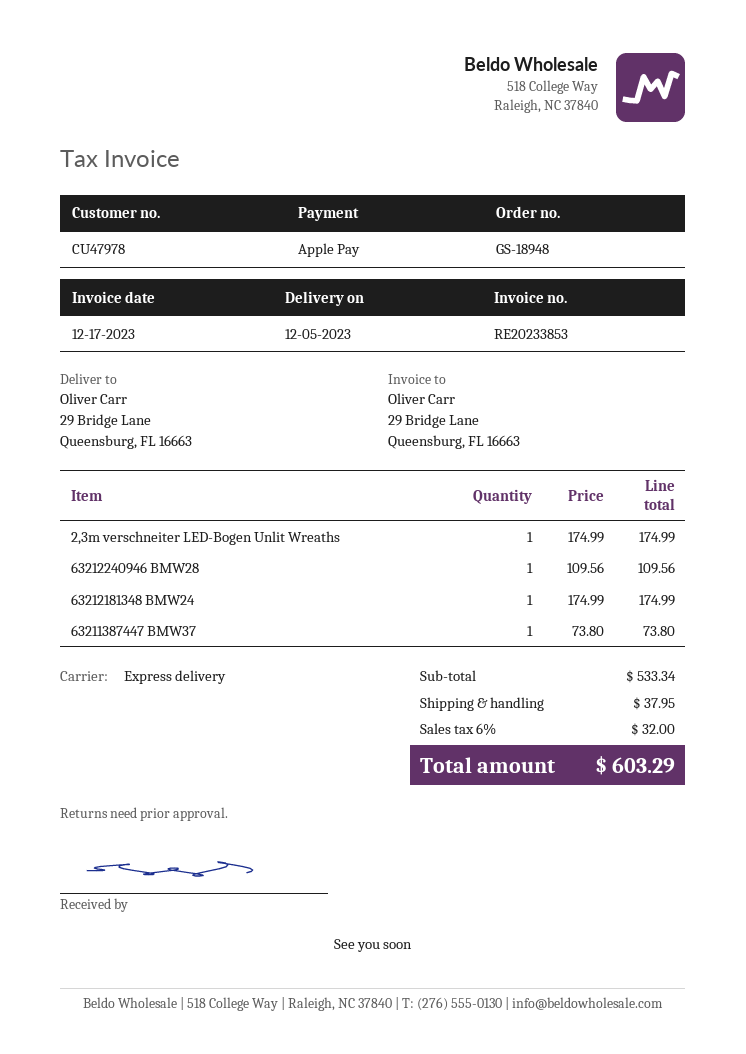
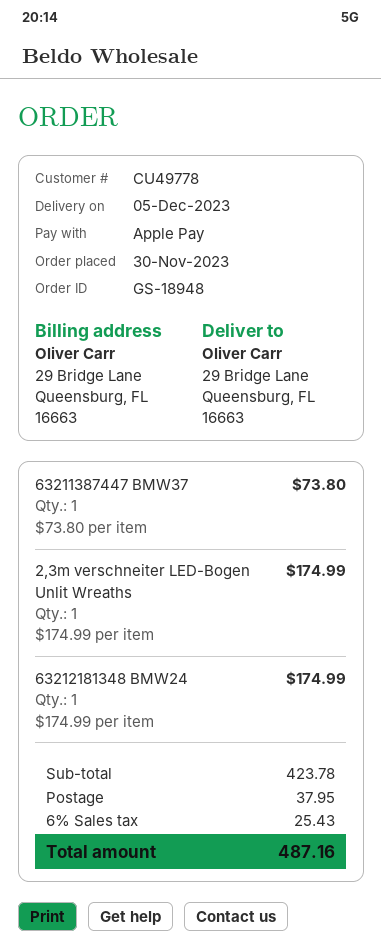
customer number: CU47978 -> CU49778
63212240946 BMW28: 1 x 109.56 = 109.56 -> none
subtotal: 533.34 -> 423.78
tax: 6% = 32.00 -> 6% = 25.43
total: 603.29 -> 487.16

